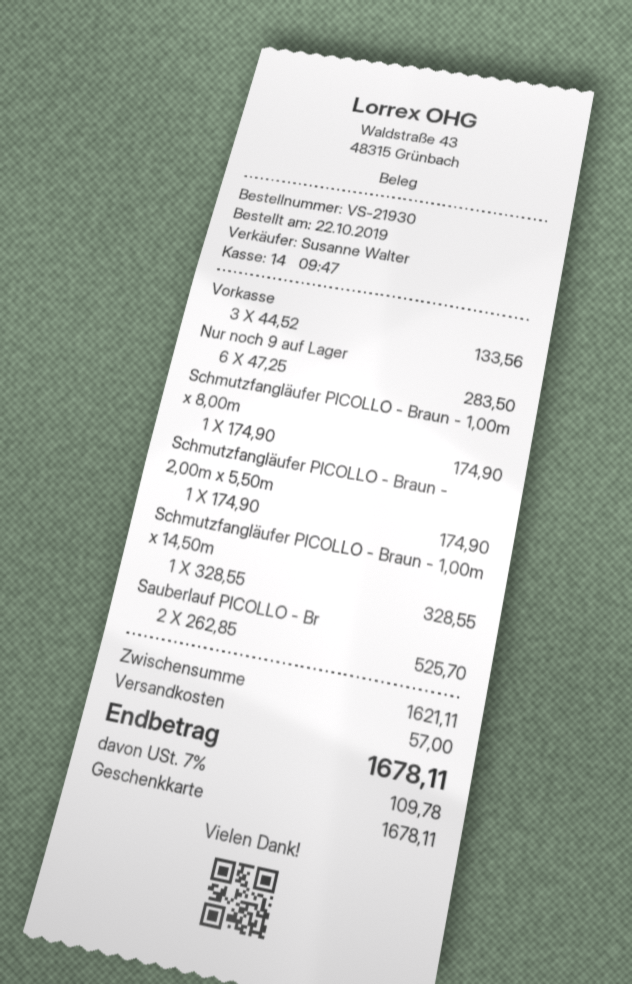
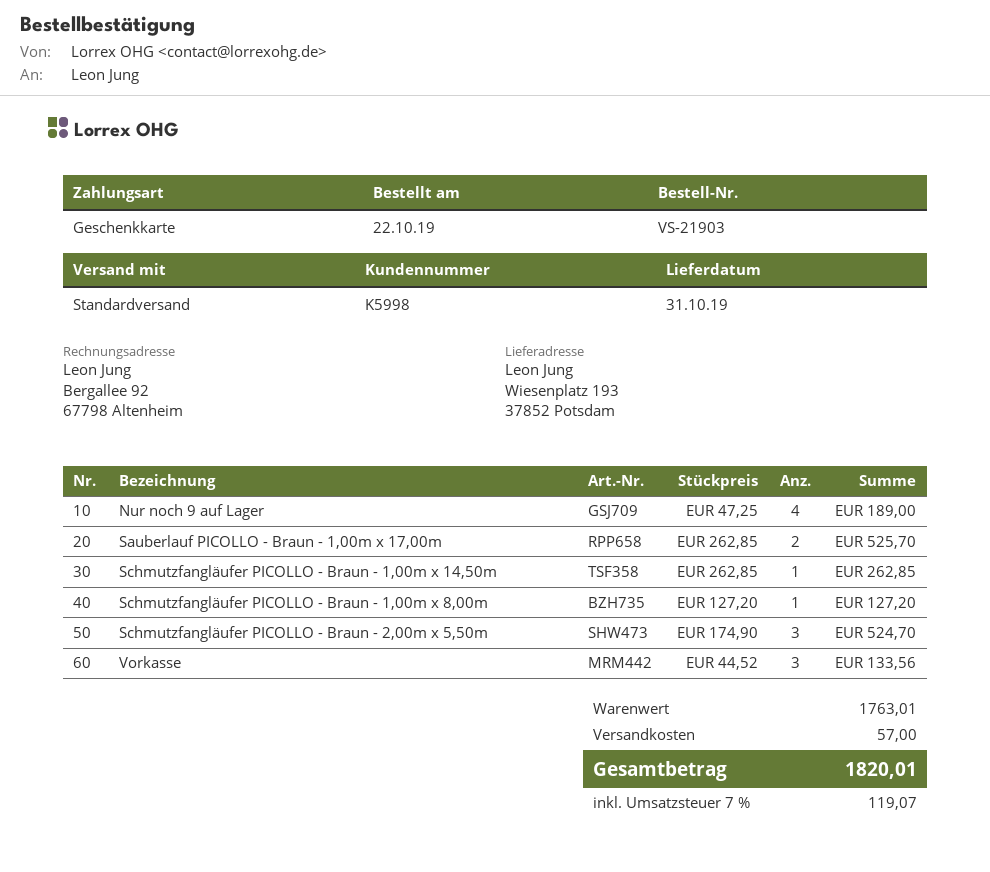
order number: VS-21930 -> VS-21903
Nur noch 9 auf Lager: 6 x 47.25 = 283.50 -> 4 x 47.25 = 189.00
Schmutzfangläufer PICOLLO - Braun - 1,00m x 8,00m: 1 x 174.90 = 174.90 -> 1 x 127.20 = 127.20
Schmutzfangläufer PICOLLO - Braun - 2,00m x 5,50m: 1 x 174.90 = 174.90 -> 3 x 174.90 = 524.70
Schmutzfangläufer PICOLLO - Braun - 1,00m x 14,50m: 1 x 328.55 = 328.55 -> 1 x 262.85 = 262.85
subtotal: 1621.11 -> 1763.01
tax: 7% = 109.78 -> 7% = 119.07
total: 1678.11 -> 1820.01

